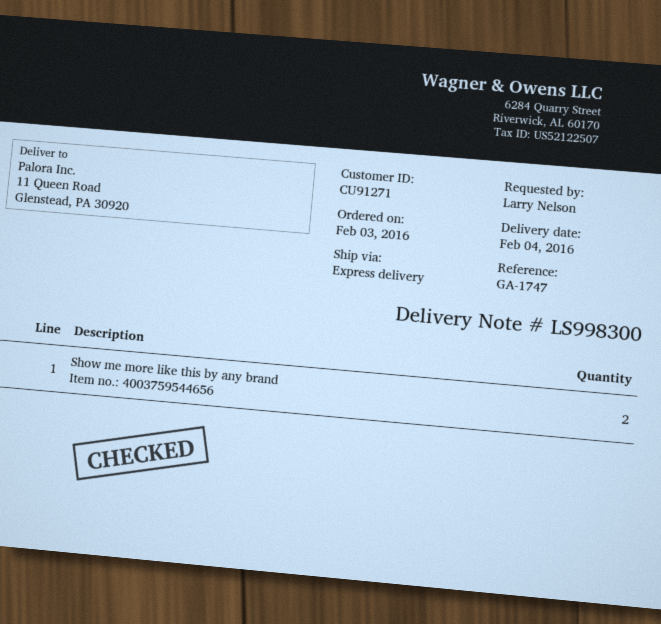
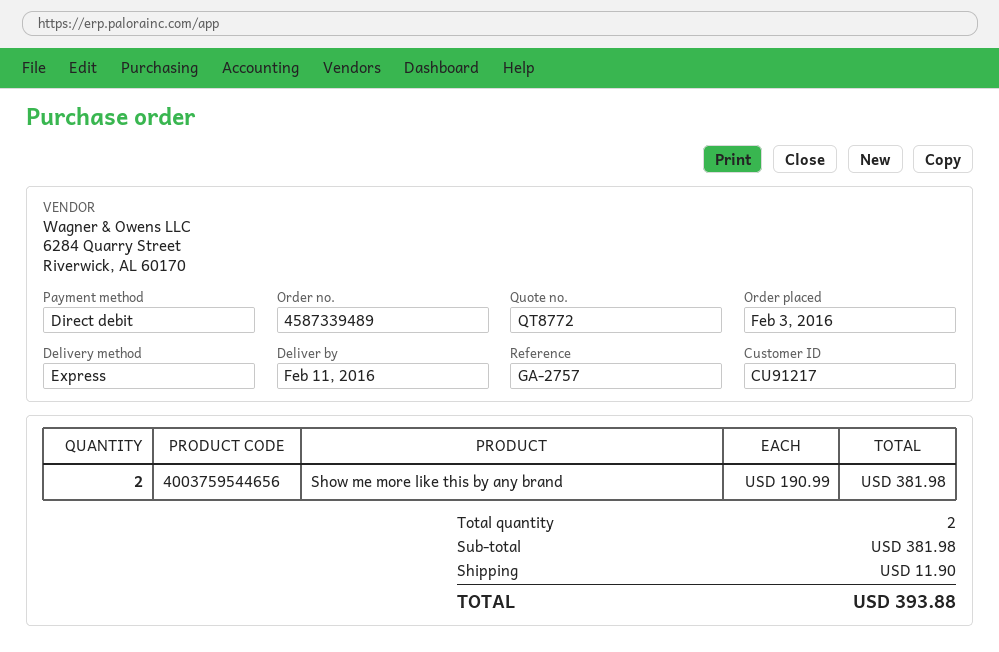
delivery date: 2016-02-04 -> 2016-02-11
customer number: CU91271 -> CU91217
reference: GA-1747 -> GA-2757

